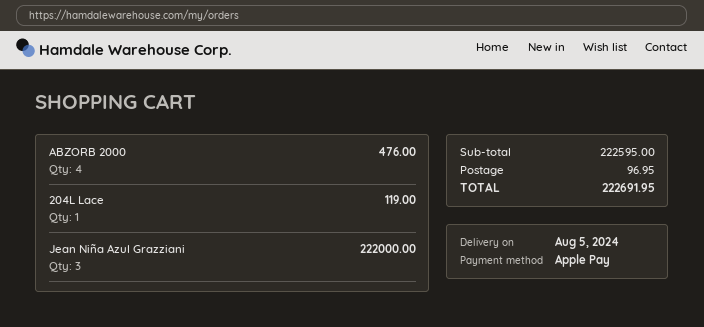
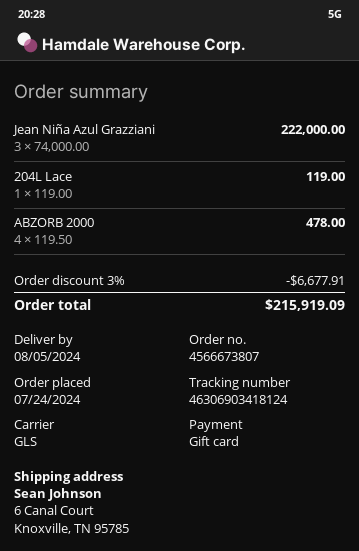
payment method: Apple Pay -> gift card
ABZORB 2000: 4 for 476.00 -> 4 for 478.00
discount: none -> 3% = 6677.91
shipping: 96.95 -> none
total: 222691.95 -> 215919.09

